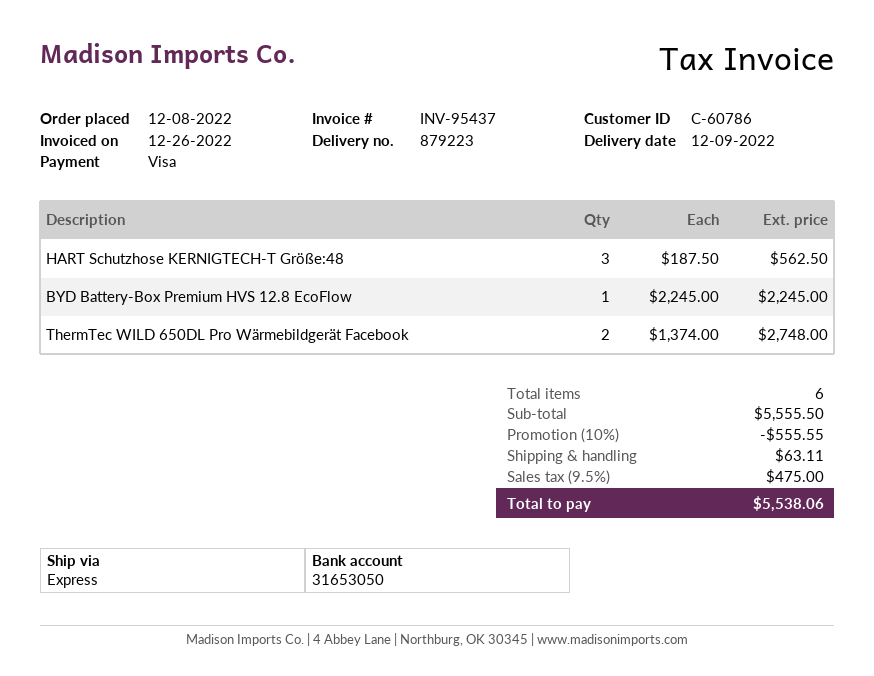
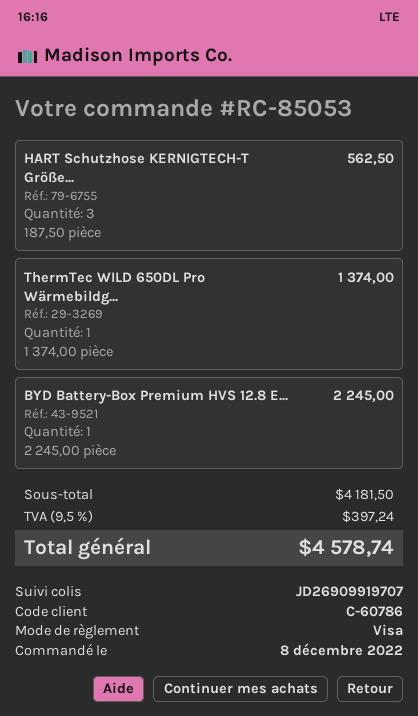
ThermTec WILD 650DL Pro Wärmebildgerät Facebook: 2 x 1374.00 = 2748.00 -> 1 x 1374.00 = 1374.00
subtotal: 5555.50 -> 4181.50
discount: 10% = 555.55 -> none
shipping: 63.11 -> none
tax: 9.5% = 475.00 -> 9.5% = 397.24
total: 5538.06 -> 4578.74

